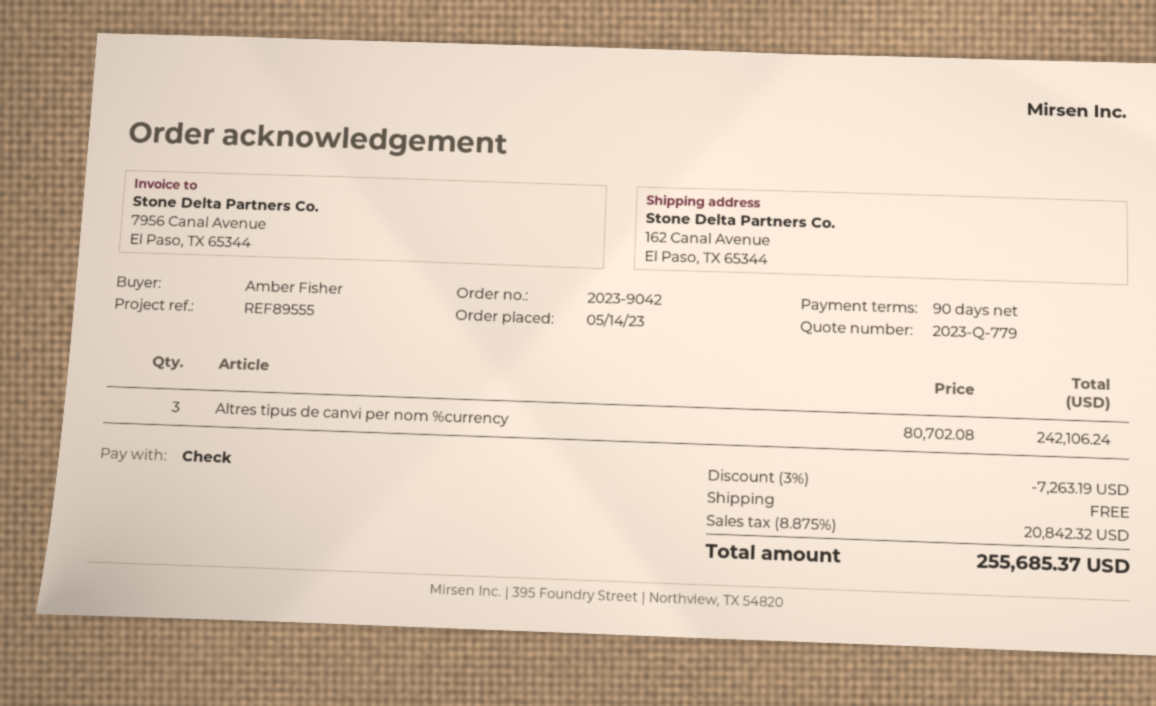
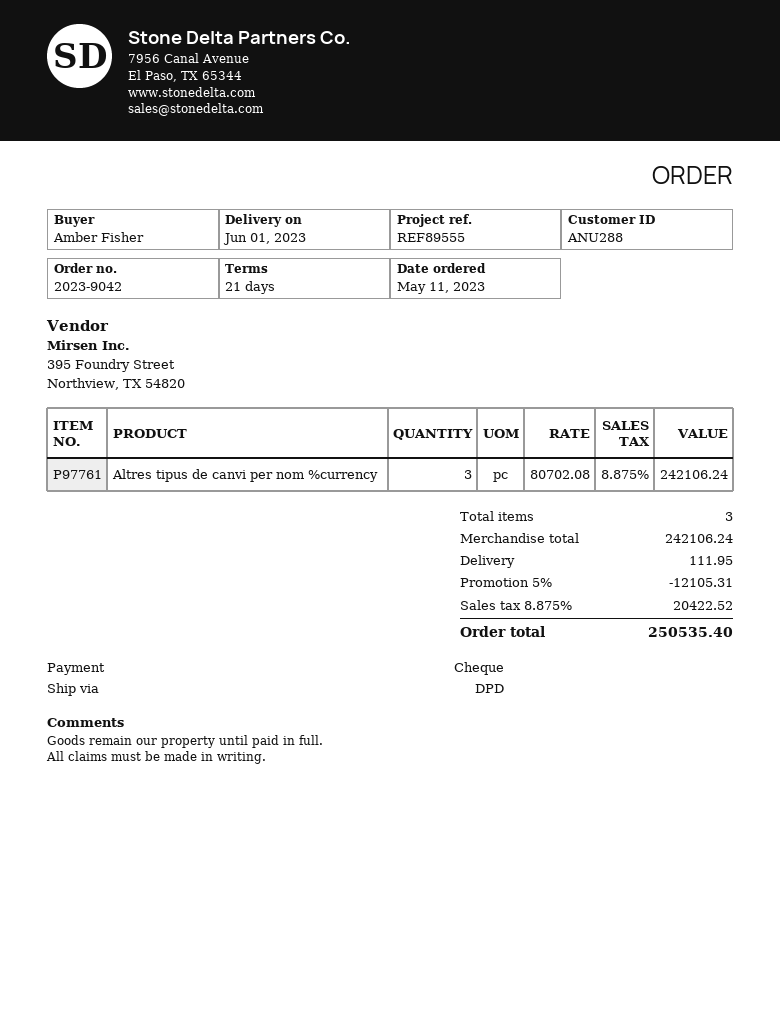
order date: 2023-05-14 -> 2023-05-11
payment terms: 90 days -> 21 days
discount: 3% = 7263.19 -> 5% = 12105.31
shipping: 0.00 -> 111.95
tax: 8.875% = 20842.32 -> 8.875% = 20422.52
total: 255685.37 -> 250535.40

